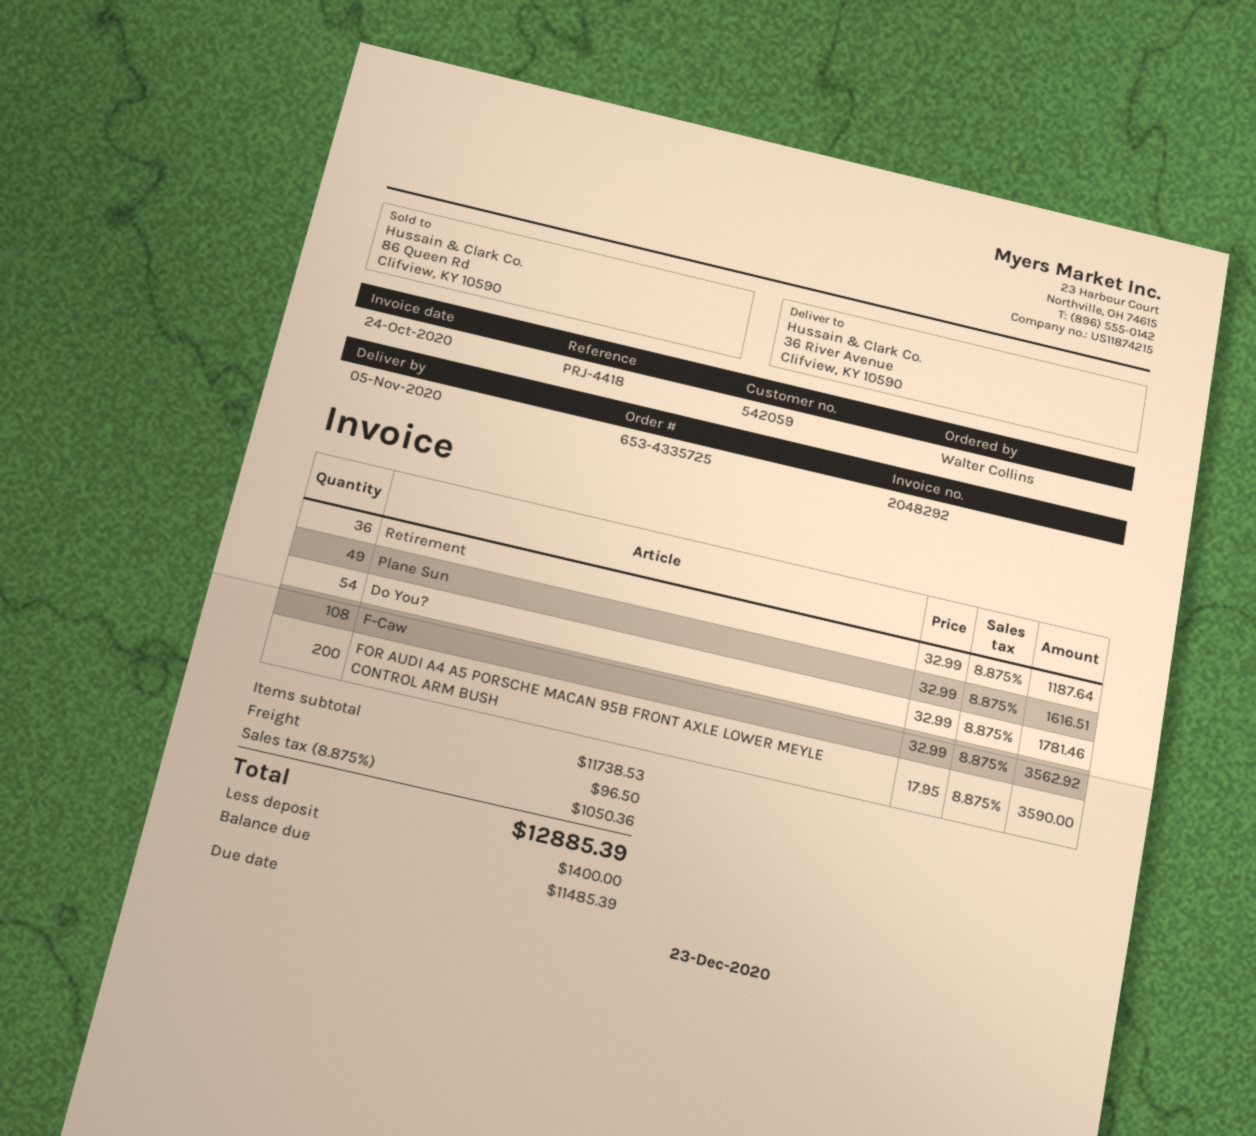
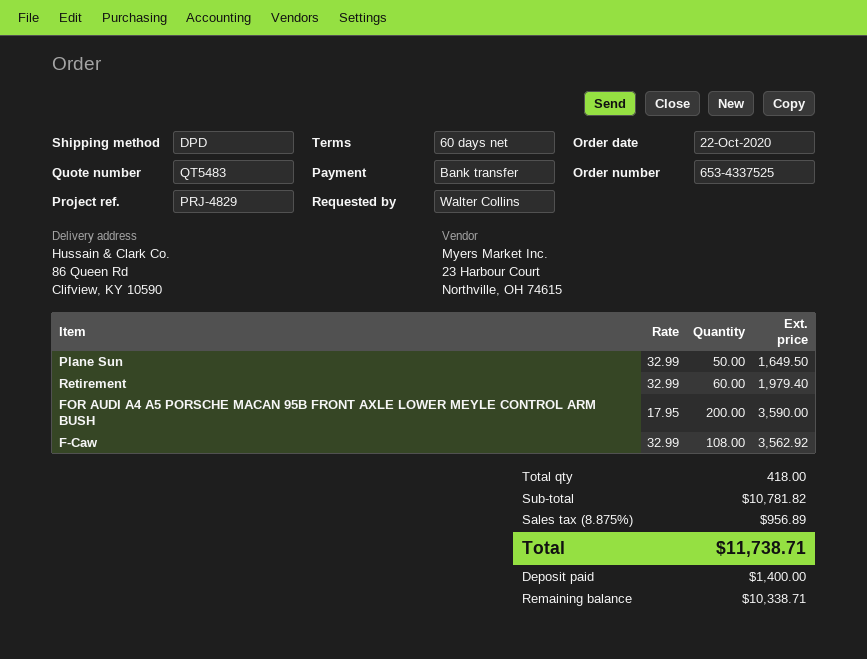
order number: 653-4335725 -> 653-4337525
reference: PRJ-4418 -> PRJ-4829
ship to: 36 River Avenue, Clifview, KY 10590 -> 86 Queen Rd, Clifview, KY 10590
Retirement: 36 x 32.99 = 1187.64 -> 60 x 32.99 = 1979.40
Plane Sun: 49 x 32.99 = 1616.51 -> 50 x 32.99 = 1649.50
Do You?: 54 x 32.99 = 1781.46 -> none
subtotal: 11738.53 -> 10781.82
shipping: 96.50 -> none
tax: 8.875% = 1050.36 -> 8.875% = 956.89
total: 12885.39 -> 11738.71
balance: 11485.39 -> 10338.71

